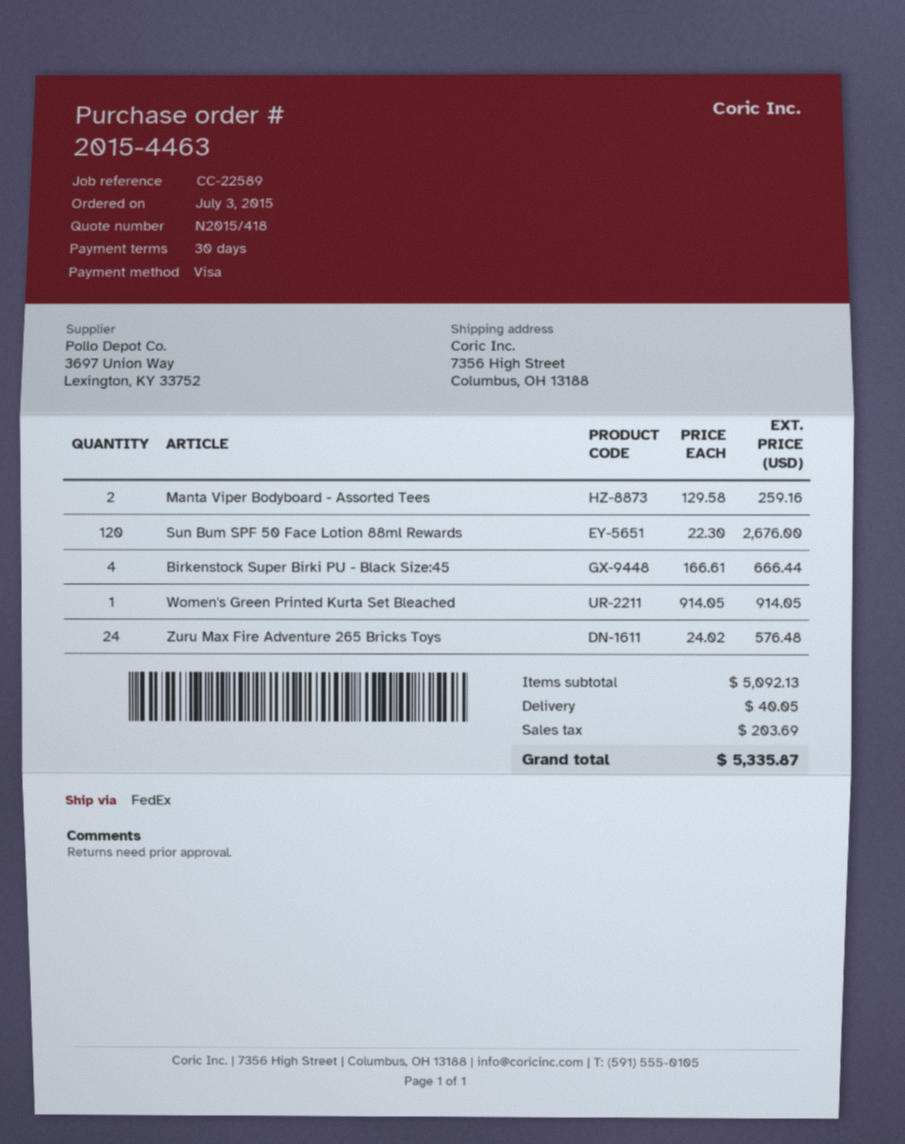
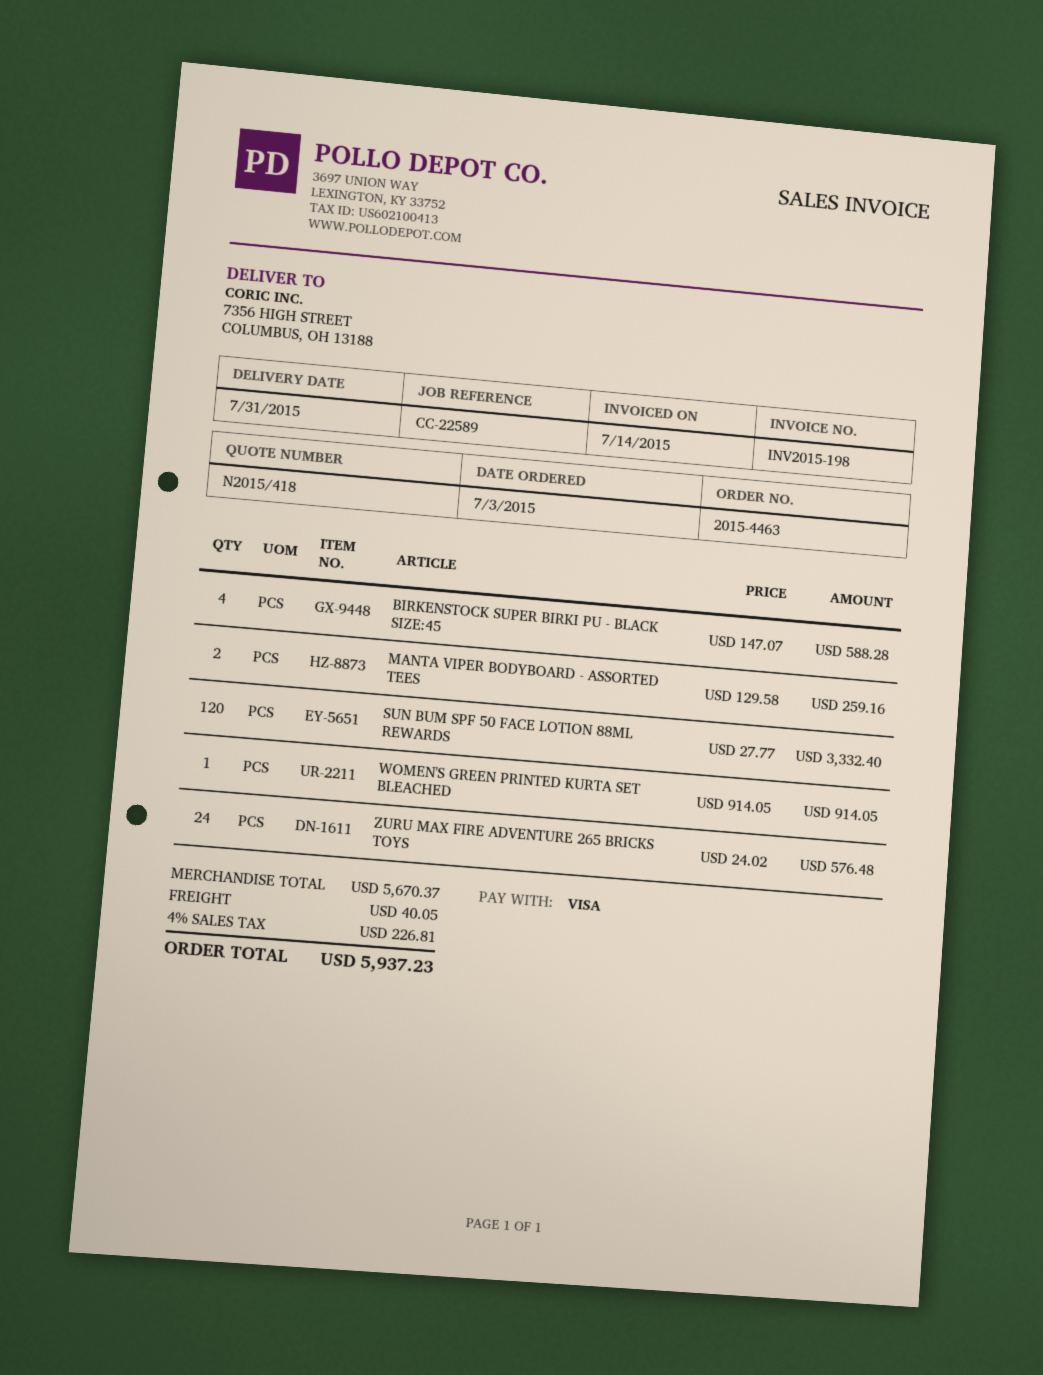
Sun Bum SPF 50 Face Lotion 88ml Rewards: 120 x 22.30 = 2676.00 -> 120 x 27.77 = 3332.40
Birkenstock Super Birki PU - Black Size:45: 4 x 166.61 = 666.44 -> 4 x 147.07 = 588.28
subtotal: 5092.13 -> 5670.37
tax: 203.69 -> 226.81
total: 5335.87 -> 5937.23

